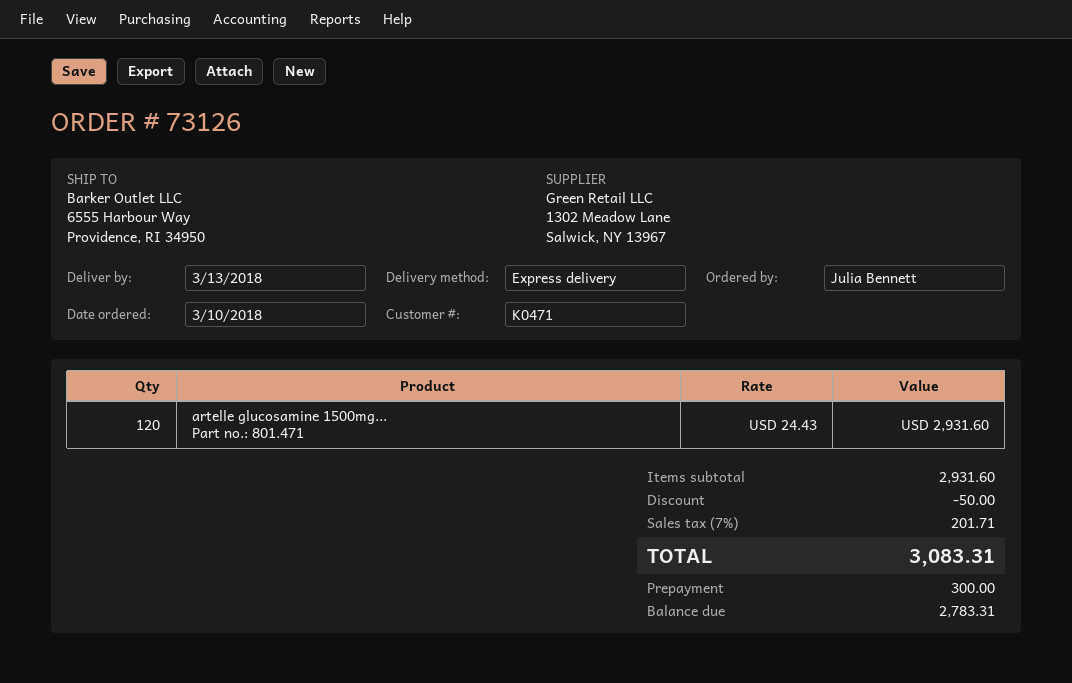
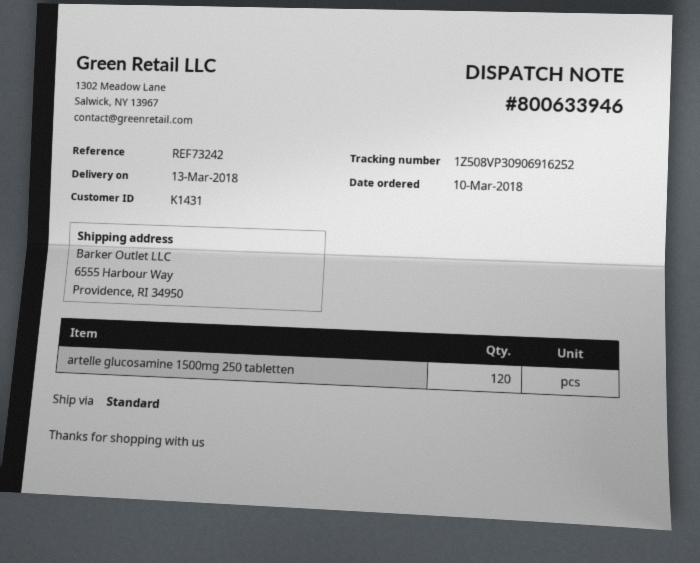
customer number: K0471 -> K1431
shipping method: express -> standard

